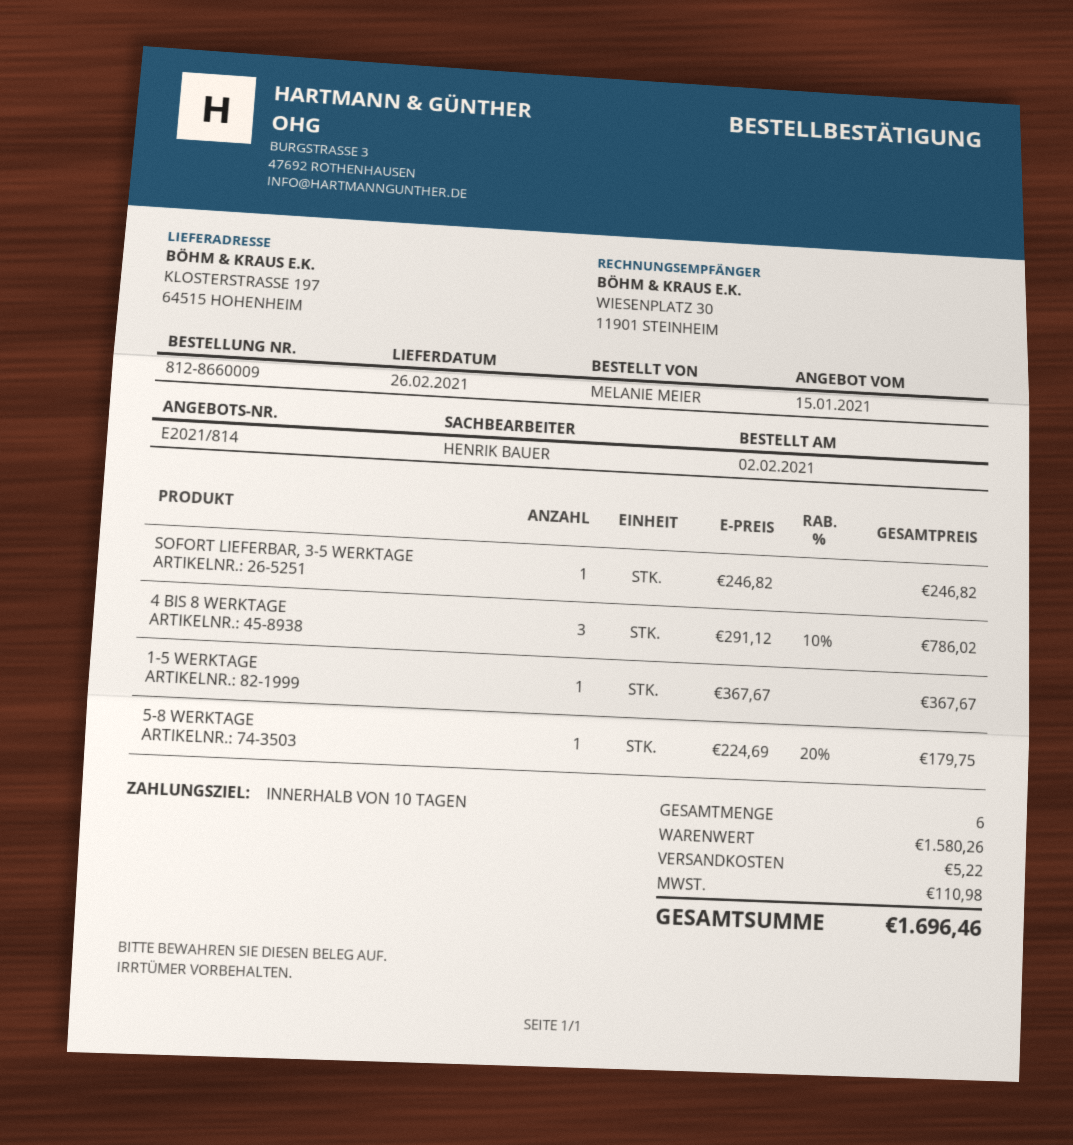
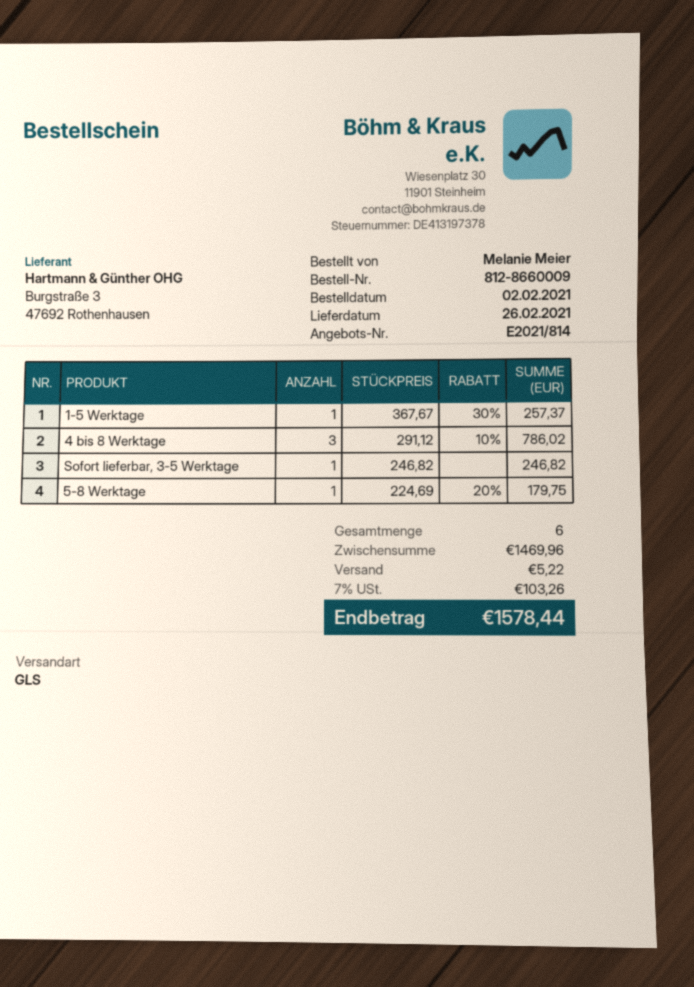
1-5 WERKTAGE: 1 x 367.67 = 367.67 -> 1 x 367.67 - 30% = 257.37
subtotal: 1580.26 -> 1469.96
tax: 110.98 -> 103.26
total: 1696.46 -> 1578.44

